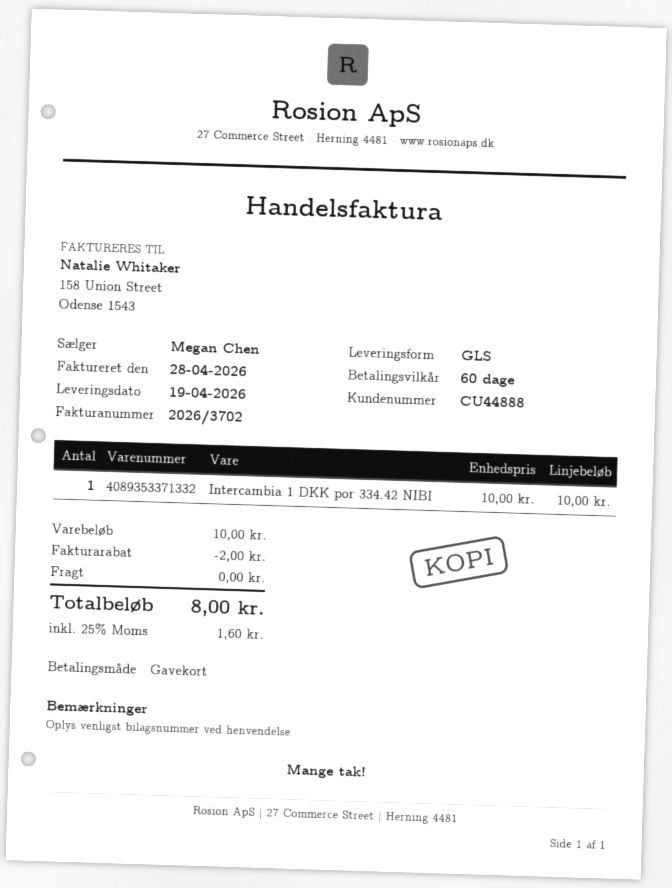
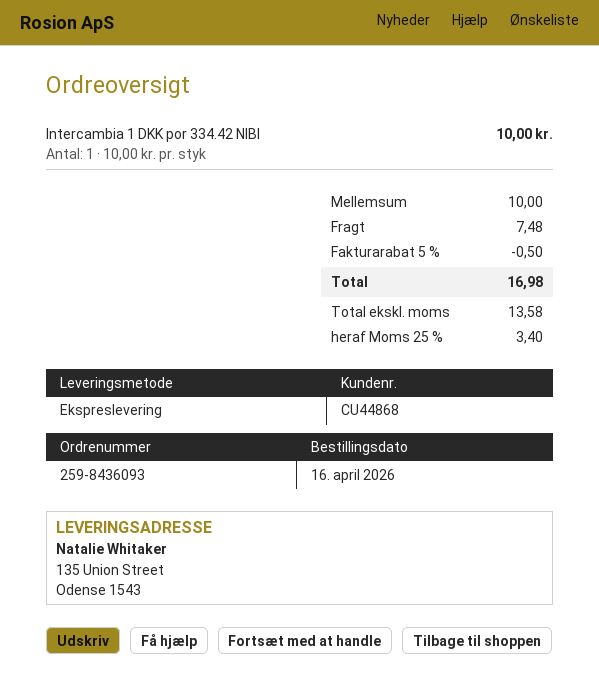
customer number: CU44888 -> CU44868
shipping method: GLS -> express
discount: 2.00 -> 0.50
shipping: 0.00 -> 7.48
tax: 25% = 1.60 -> 25% = 3.40
total: 8.00 -> 16.98

